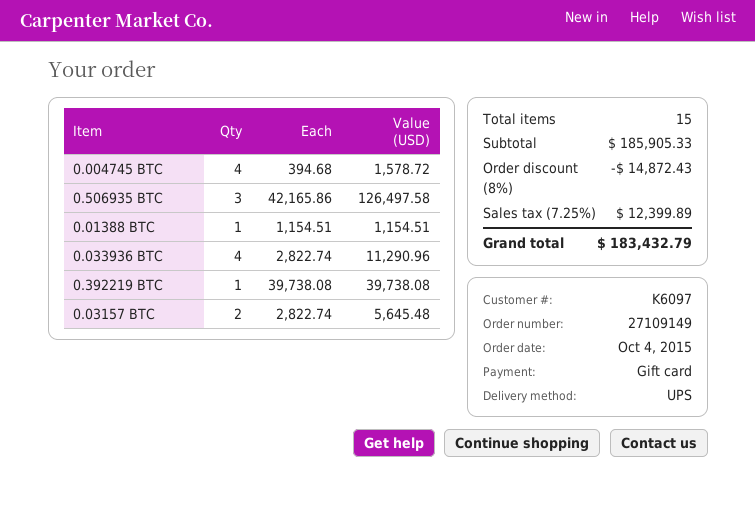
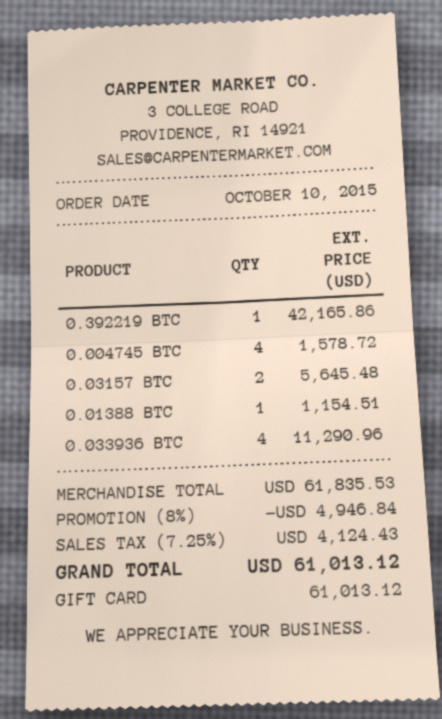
order date: 2015-10-04 -> 2015-10-10
0.506935 BTC: 3 for 126497.58 -> none
0.392219 BTC: 1 for 39738.08 -> 1 for 42165.86
subtotal: 185905.33 -> 61835.53
discount: 8% = 14872.43 -> 8% = 4946.84
tax: 7.25% = 12399.89 -> 7.25% = 4124.43
total: 183432.79 -> 61013.12

